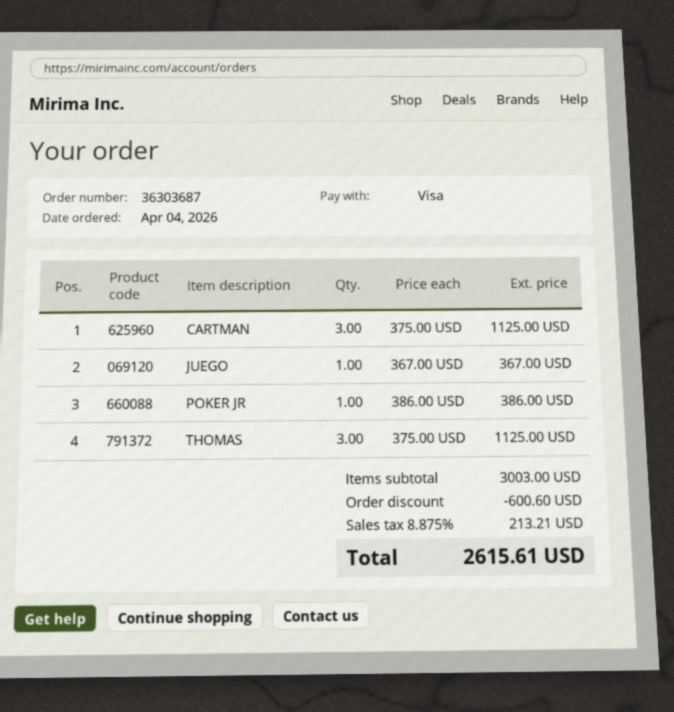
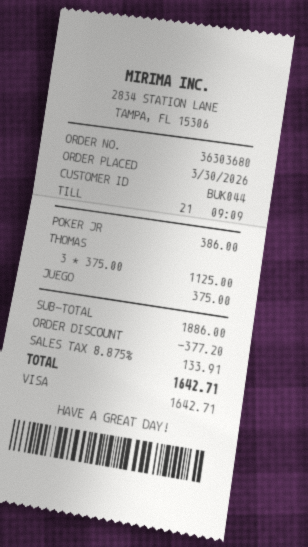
order number: 36303687 -> 36303680
order date: 2026-04-04 -> 2026-03-30
CARTMAN: 3 x 375.00 = 1125.00 -> none
JUEGO: 1 x 367.00 = 367.00 -> 1 x 375.00 = 375.00
subtotal: 3003.00 -> 1886.00
discount: 600.60 -> 377.20
tax: 8.875% = 213.21 -> 8.875% = 133.91
total: 2615.61 -> 1642.71

